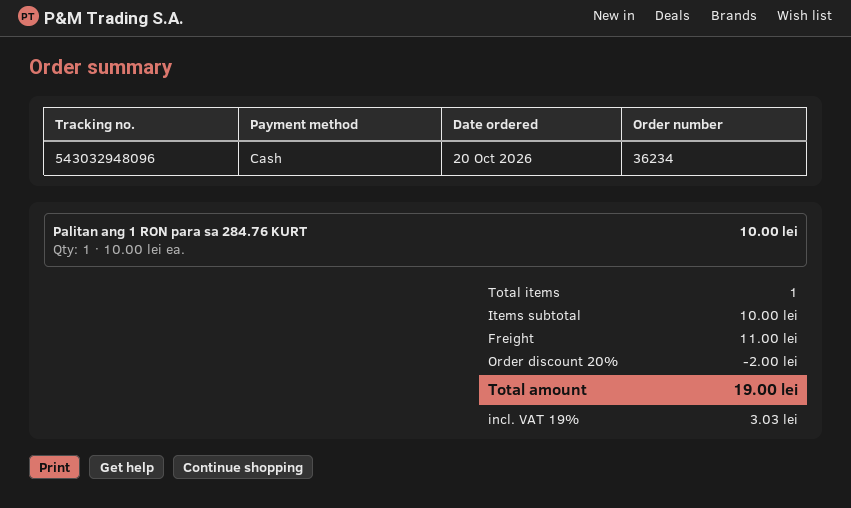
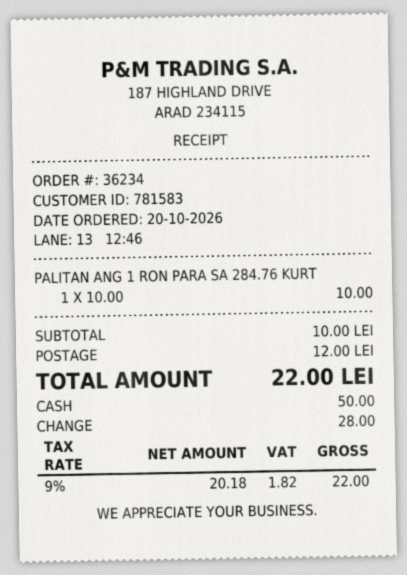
discount: 20% = 2.00 -> none
shipping: 11.00 -> 12.00
tax: 19% = 3.03 -> 9% = 1.82
total: 19.00 -> 22.00

